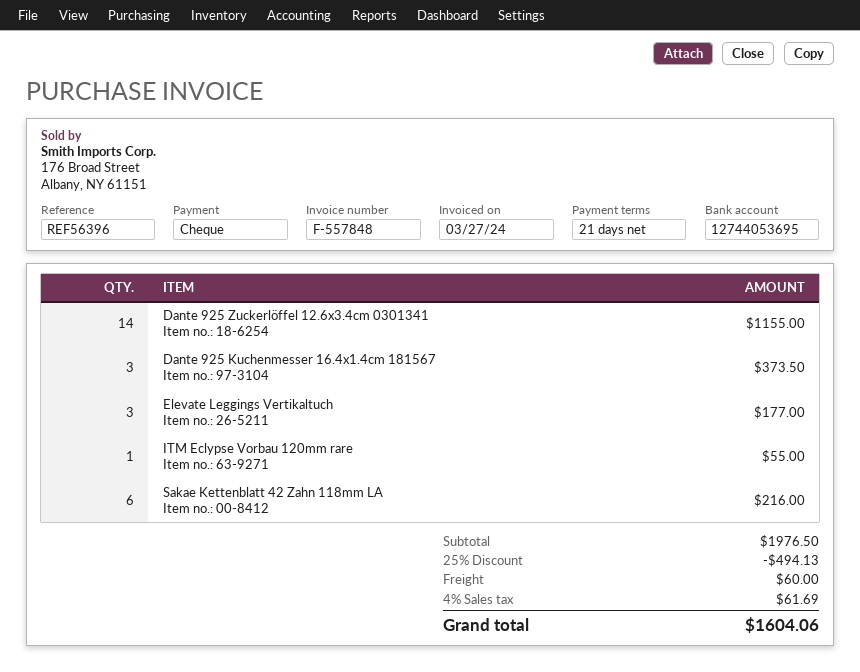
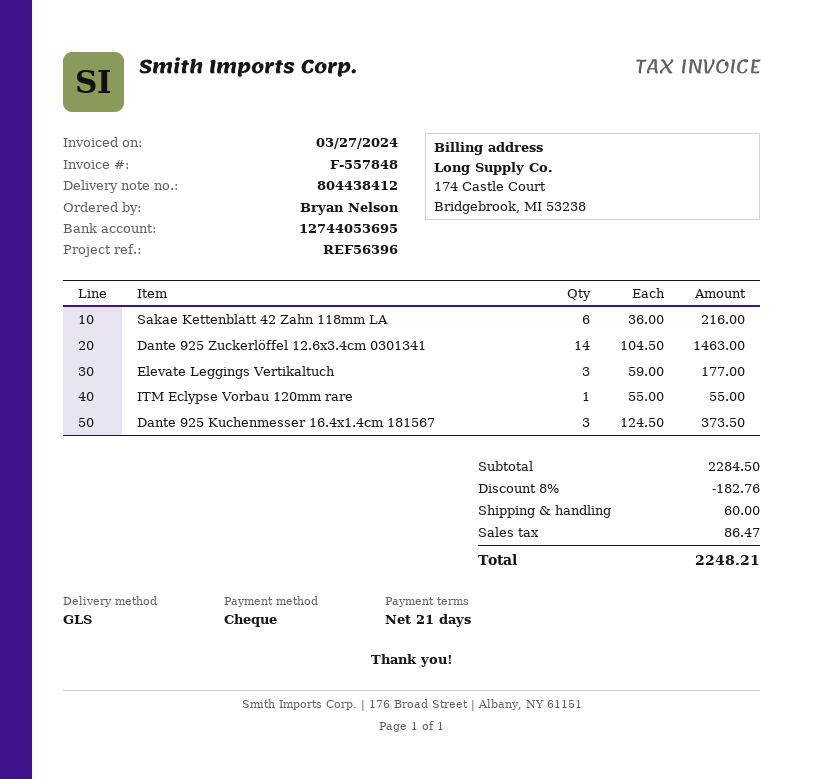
Dante 925 Zuckerlöffel 12.6x3.4cm 0301341: 14 for 1155.00 -> 14 for 1463.00
subtotal: 1976.50 -> 2284.50
discount: 25% = 494.13 -> 8% = 182.76
tax: 61.69 -> 86.47
total: 1604.06 -> 2248.21

